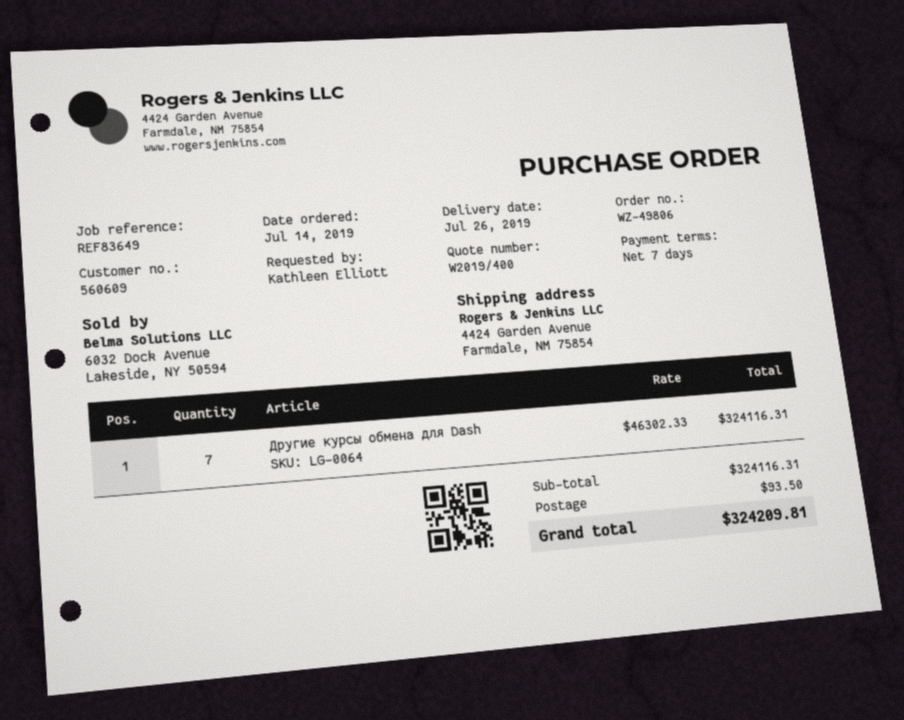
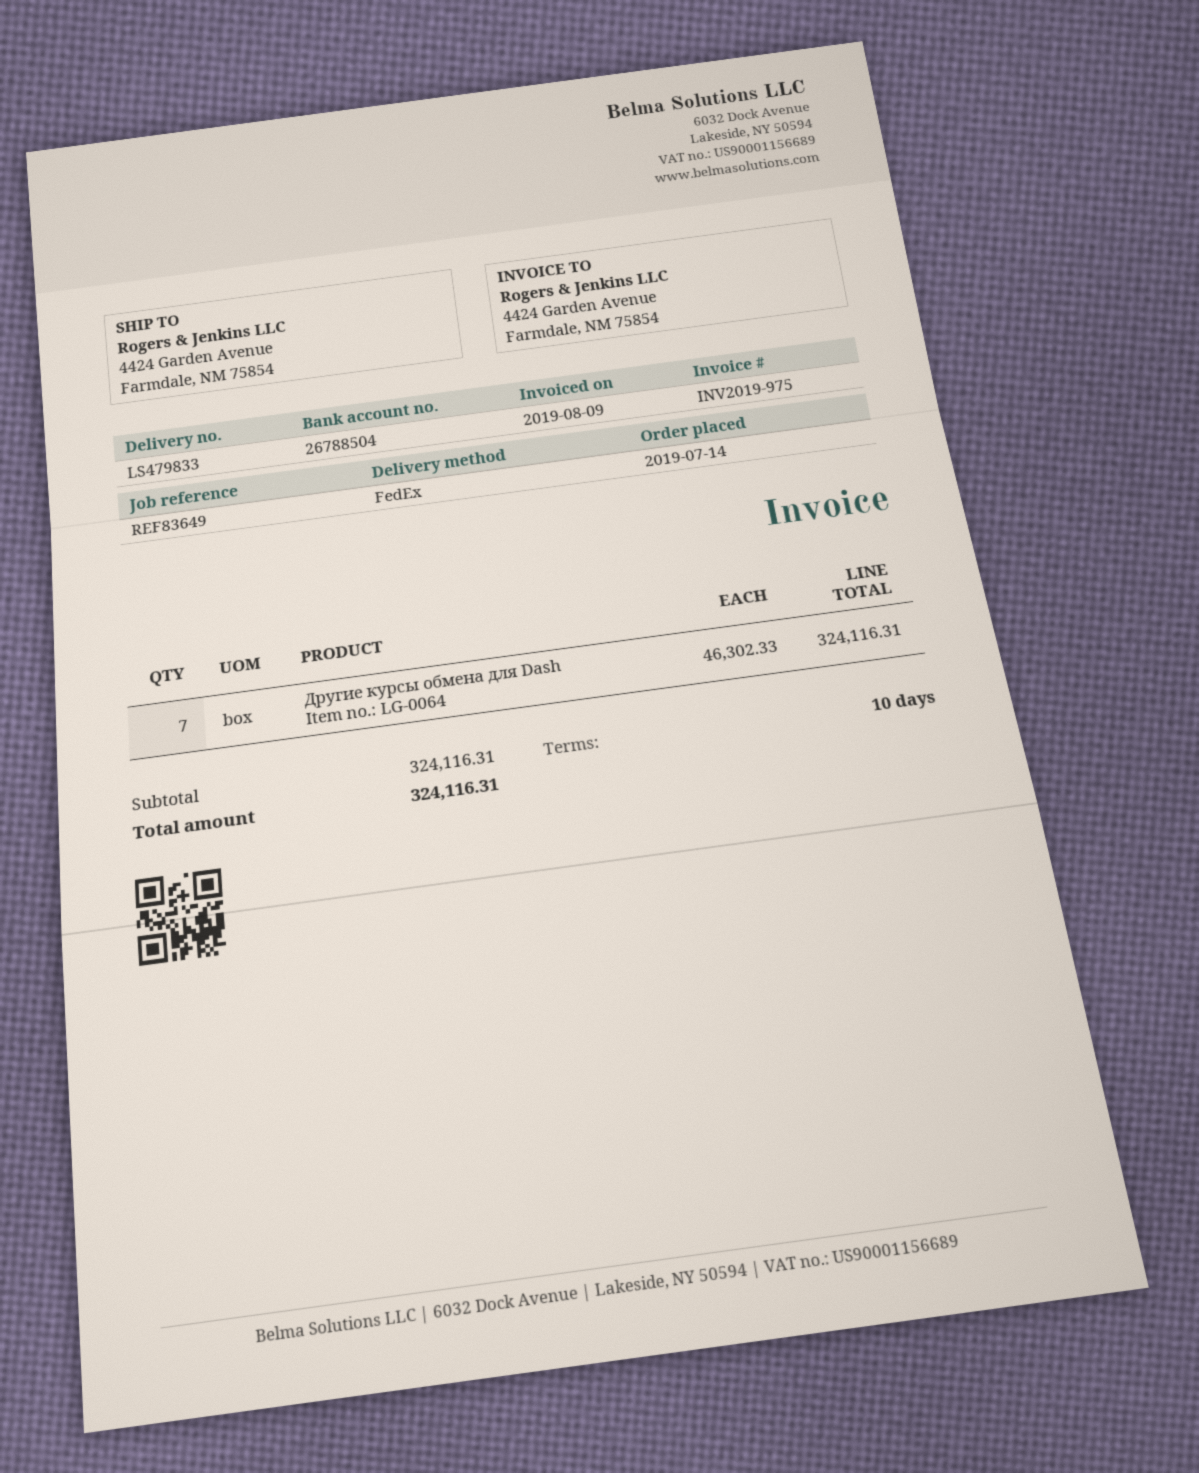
payment terms: 7 days -> 10 days
shipping: 93.50 -> none
total: 324209.81 -> 324116.31

